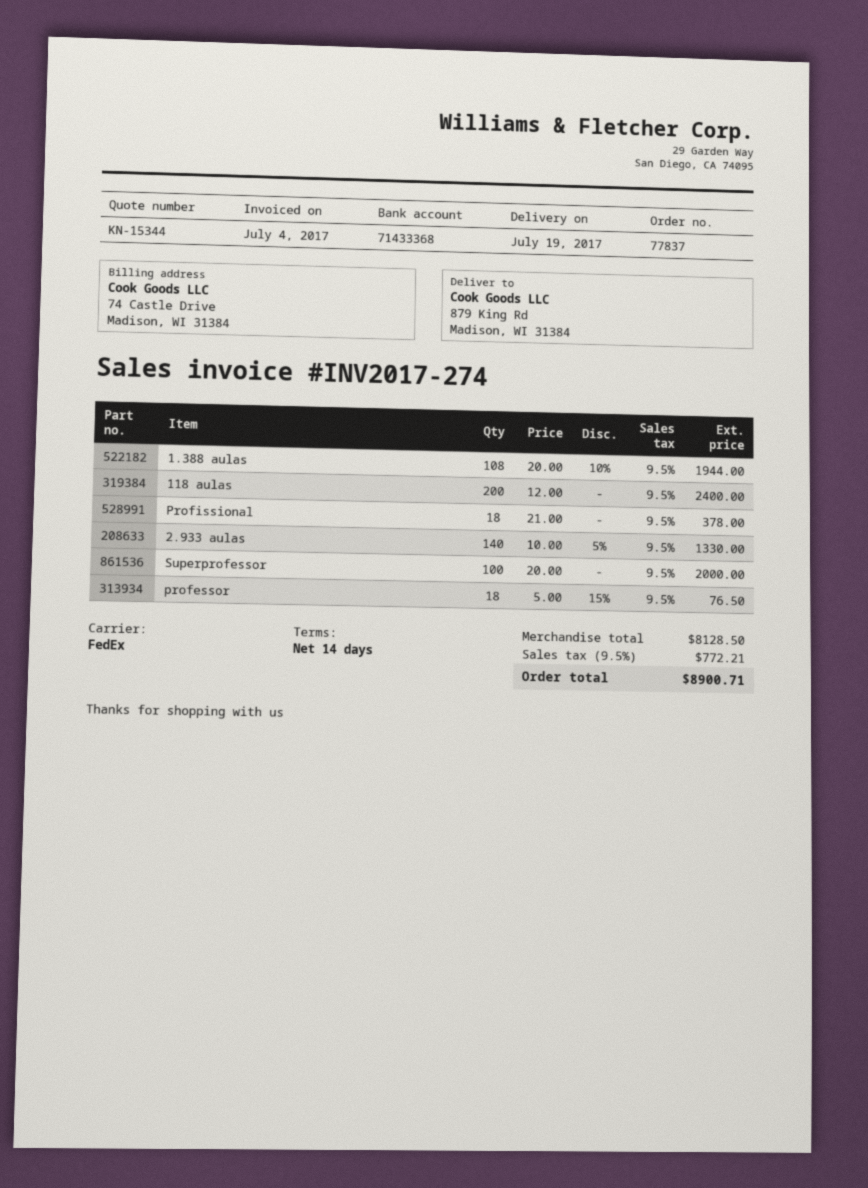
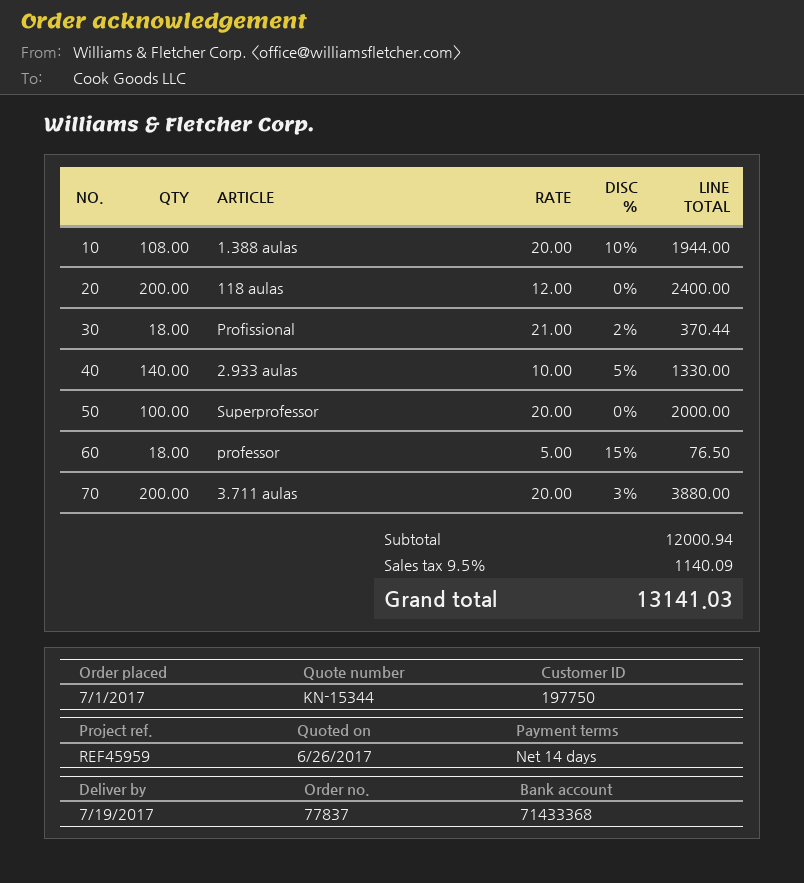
Profissional: 18 x 21.00 = 378.00 -> 18 x 21.00 - 2% = 370.44
3.711 aulas: none -> 200 x 20.00 - 3% = 3880.00
subtotal: 8128.50 -> 12000.94
tax: 9.5% = 772.21 -> 9.5% = 1140.09
total: 8900.71 -> 13141.03

